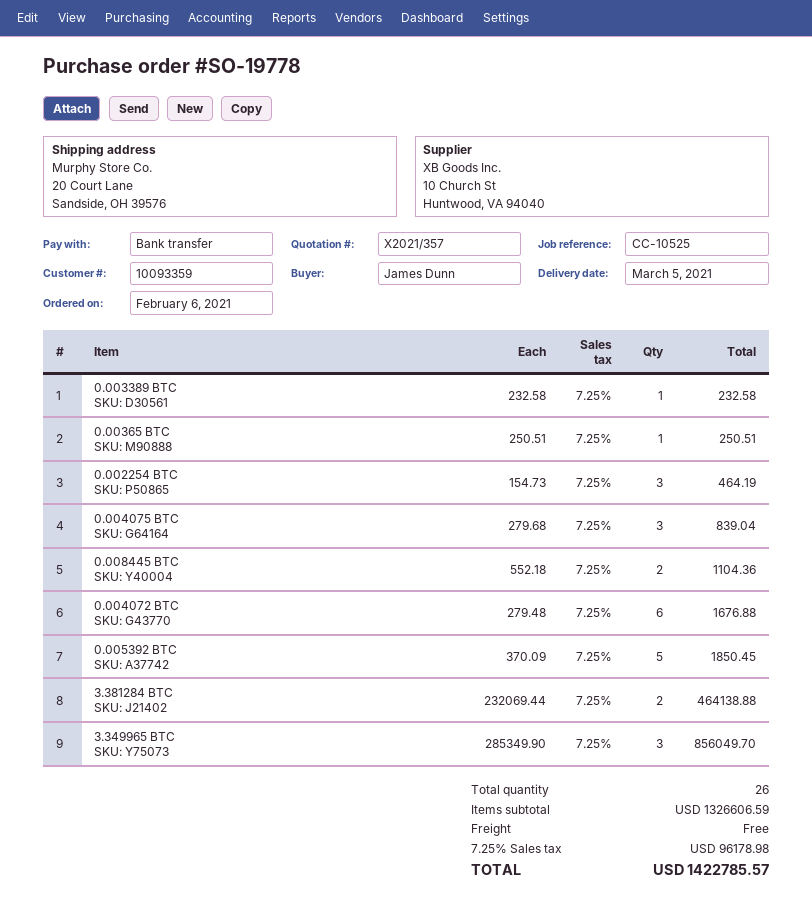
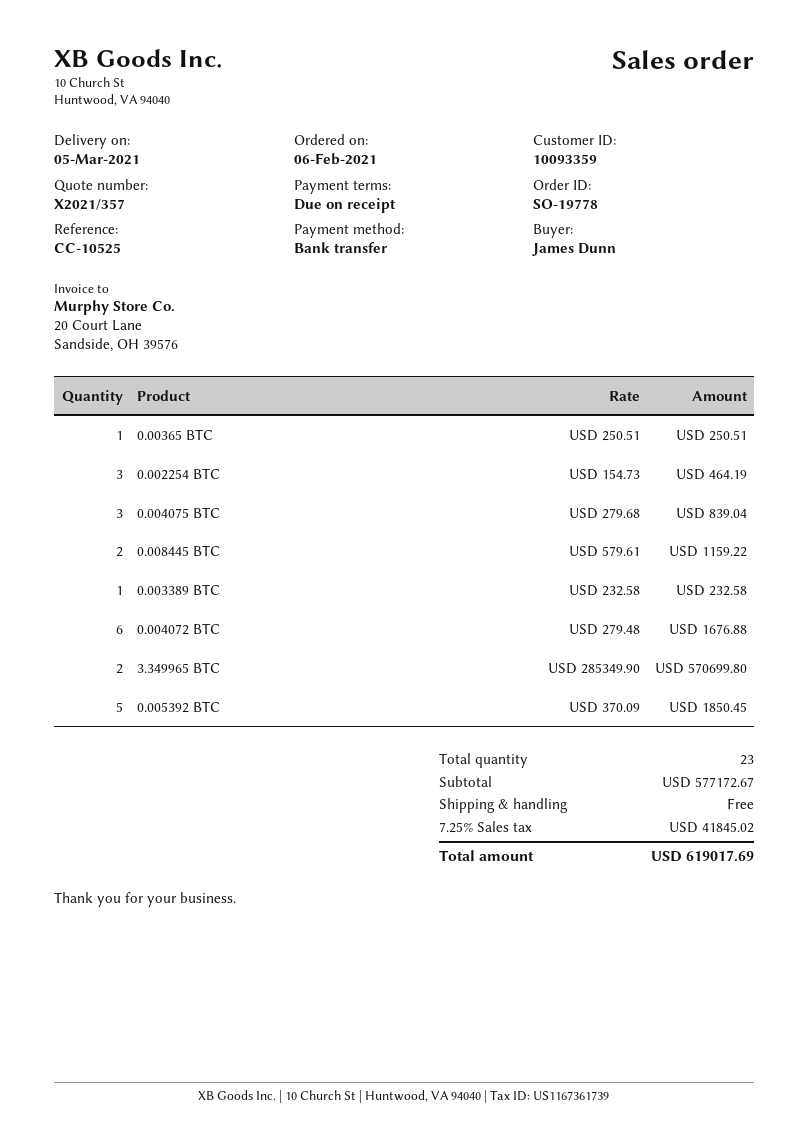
0.008445 BTC: 2 x 552.18 = 1104.36 -> 2 x 579.61 = 1159.22
3.381284 BTC: 2 x 232069.44 = 464138.88 -> none
3.349965 BTC: 3 x 285349.90 = 856049.70 -> 2 x 285349.90 = 570699.80
total quantity: 26 -> 23
subtotal: 1326606.59 -> 577172.67
tax: 7.25% = 96178.98 -> 7.25% = 41845.02
total: 1422785.57 -> 619017.69

